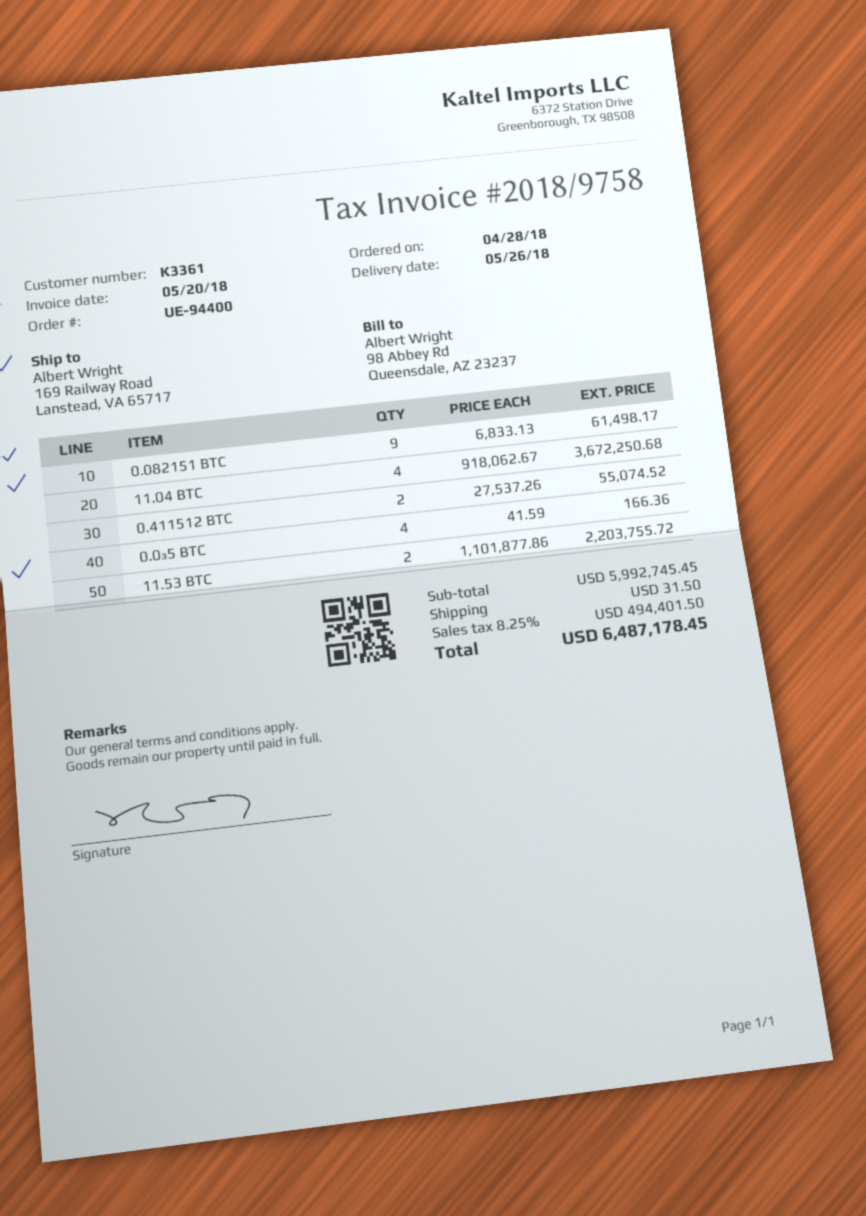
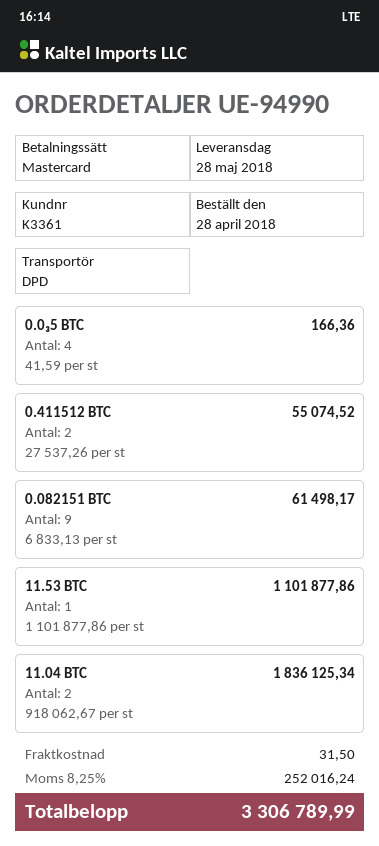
order number: UE-94400 -> UE-94990
delivery date: 2018-05-26 -> 2018-05-28
11.04 BTC: 4 x 918062.67 = 3672250.68 -> 2 x 918062.67 = 1836125.34
11.53 BTC: 2 x 1101877.86 = 2203755.72 -> 1 x 1101877.86 = 1101877.86
tax: 8.25% = 494401.50 -> 8.25% = 252016.24
total: 6487178.45 -> 3306789.99

